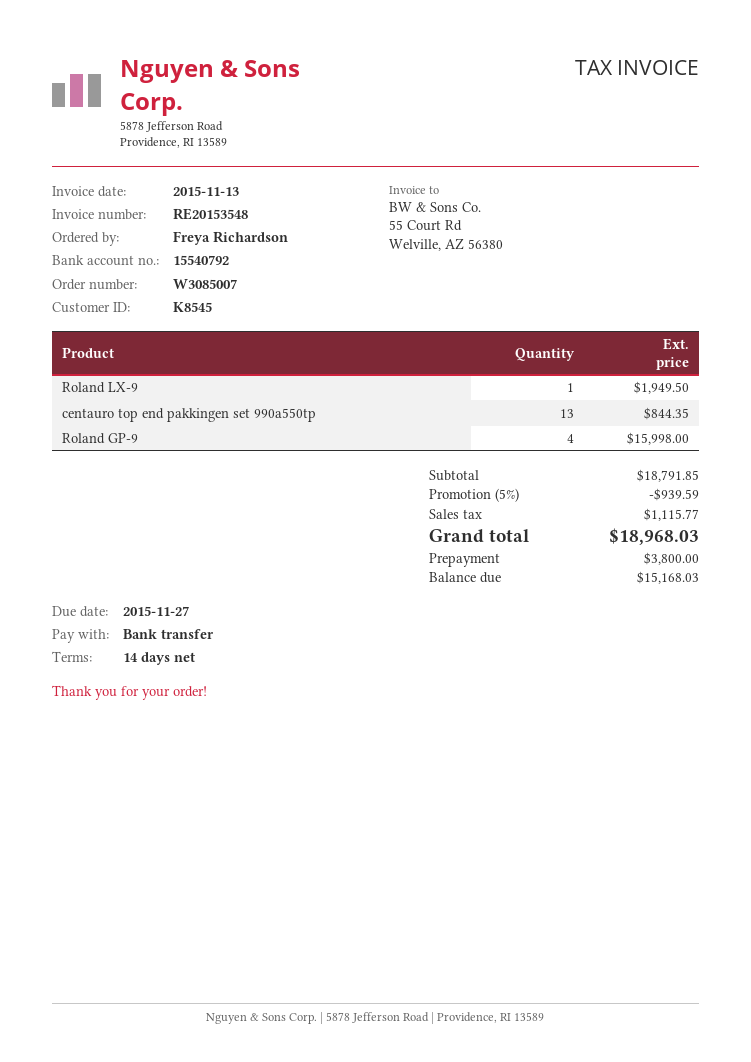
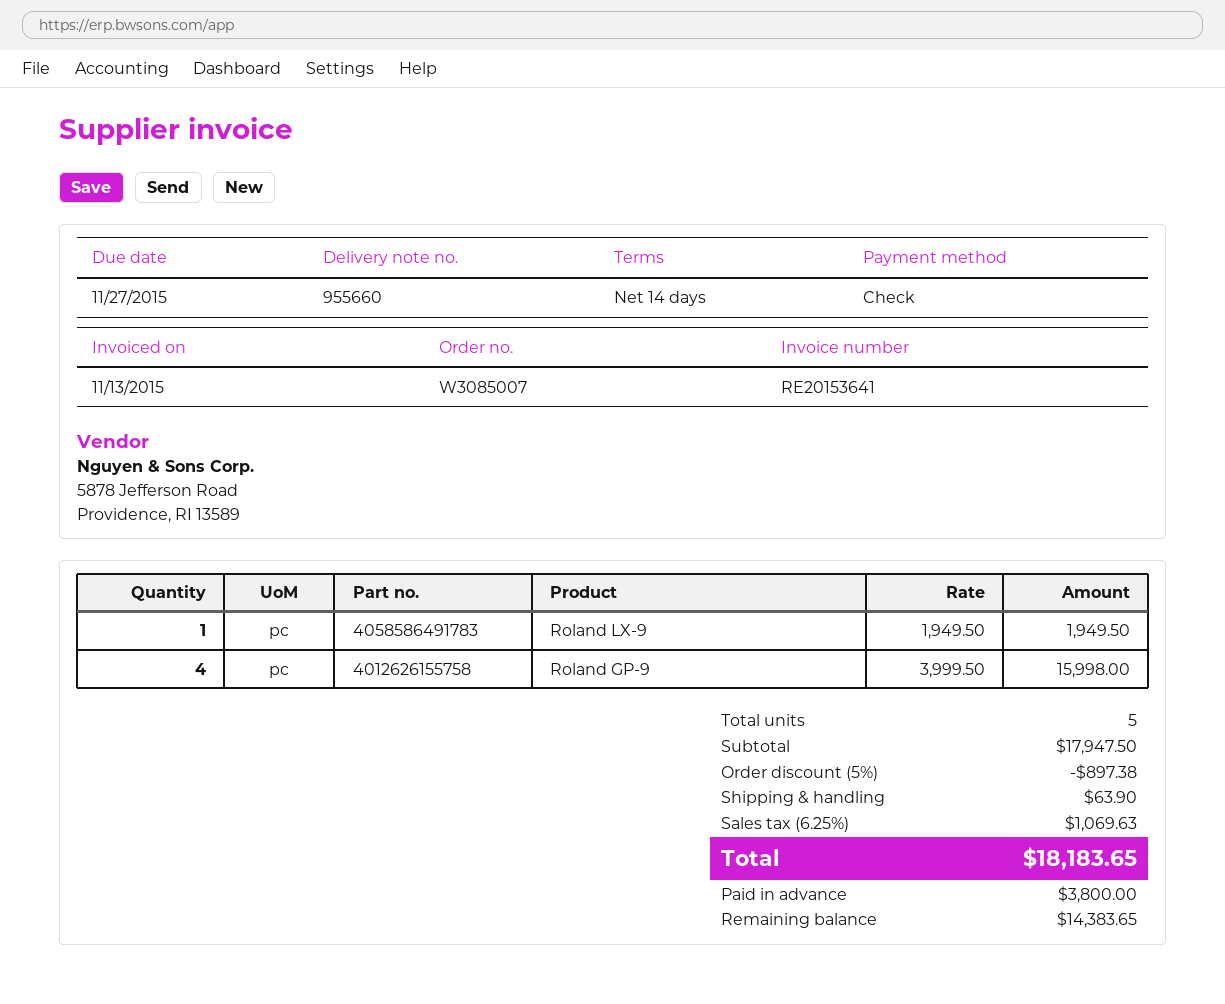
invoice number: RE20153548 -> RE20153641
payment method: bank transfer -> cheque
centauro top end pakkingen set 990a550tp: 13 for 844.35 -> none
subtotal: 18791.85 -> 17947.50
discount: 5% = 939.59 -> 5% = 897.38
shipping: none -> 63.90
tax: 1115.77 -> 1069.63
total: 18968.03 -> 18183.65
balance: 15168.03 -> 14383.65

